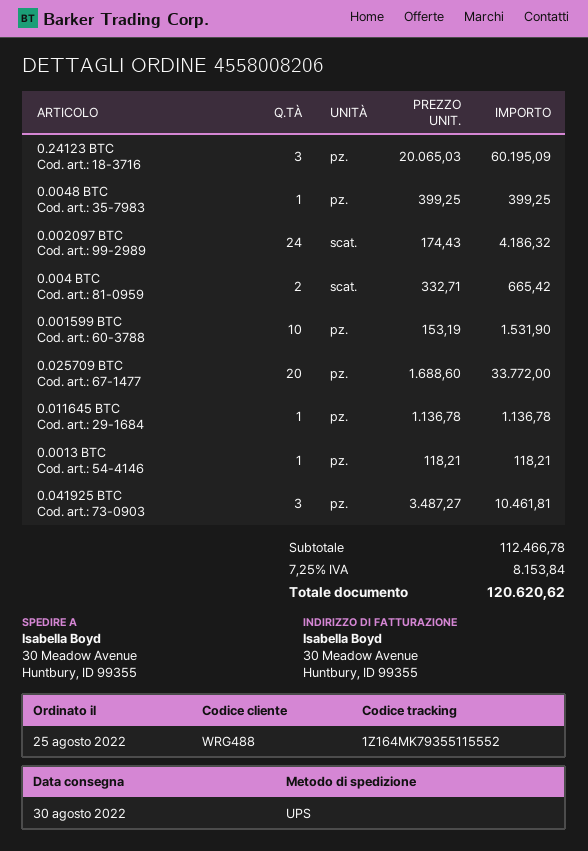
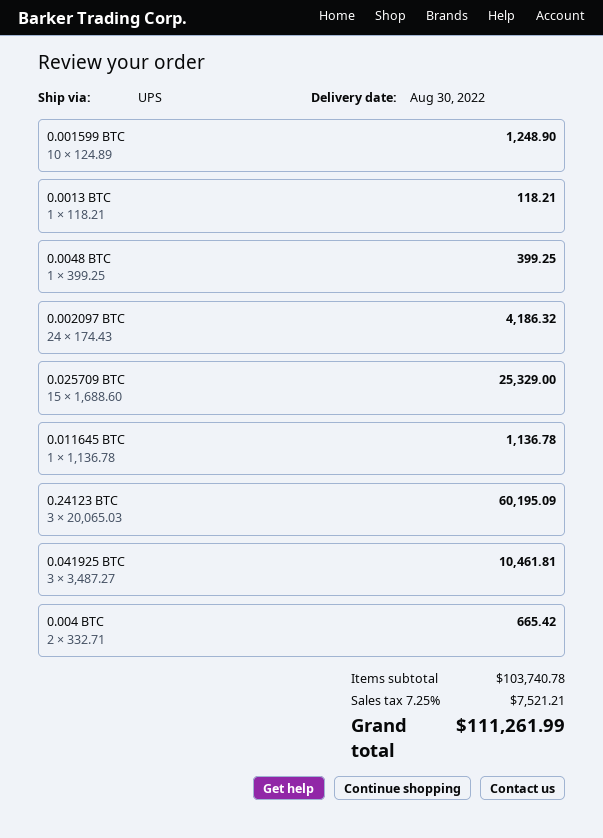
0.001599 BTC: 10 x 153.19 = 1531.90 -> 10 x 124.89 = 1248.90
0.025709 BTC: 20 x 1688.60 = 33772.00 -> 15 x 1688.60 = 25329.00
subtotal: 112466.78 -> 103740.78
tax: 7.25% = 8153.84 -> 7.25% = 7521.21
total: 120620.62 -> 111261.99

